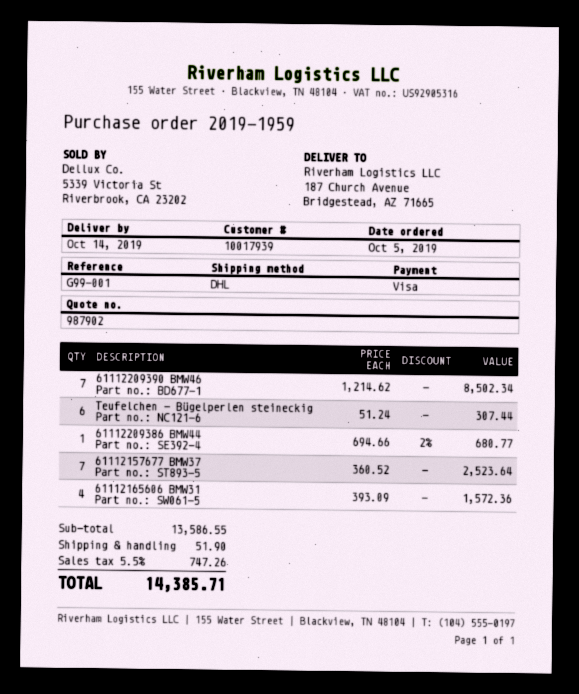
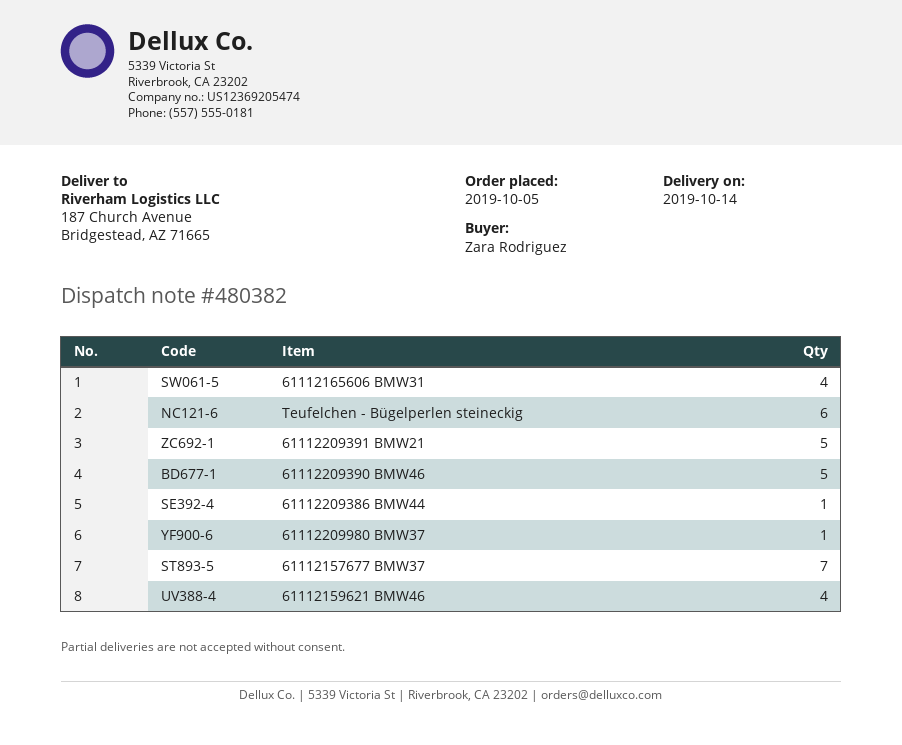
61112209390 BMW46: 7 -> 5
61112209391 BMW21: none -> 5
61112209980 BMW37: none -> 1
61112159621 BMW46: none -> 4

